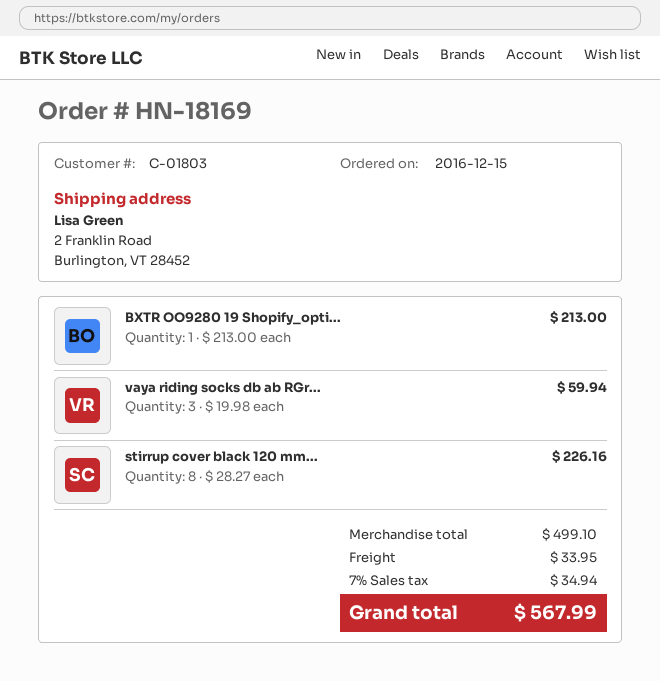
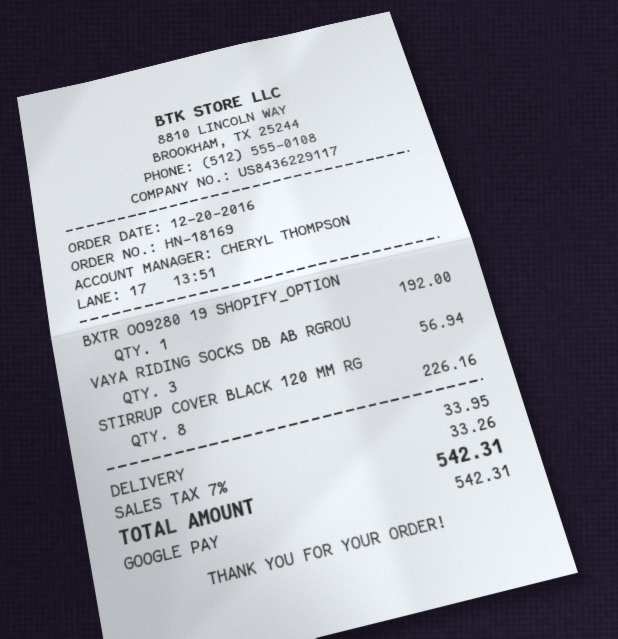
order date: 2016-12-15 -> 2016-12-20
BXTR OO9280 19 Shopify_opti...: 1 for 213.00 -> 1 for 192.00
vaya riding socks db ab RGr...: 3 for 59.94 -> 3 for 56.94
tax: 7% = 34.94 -> 7% = 33.26
total: 567.99 -> 542.31

